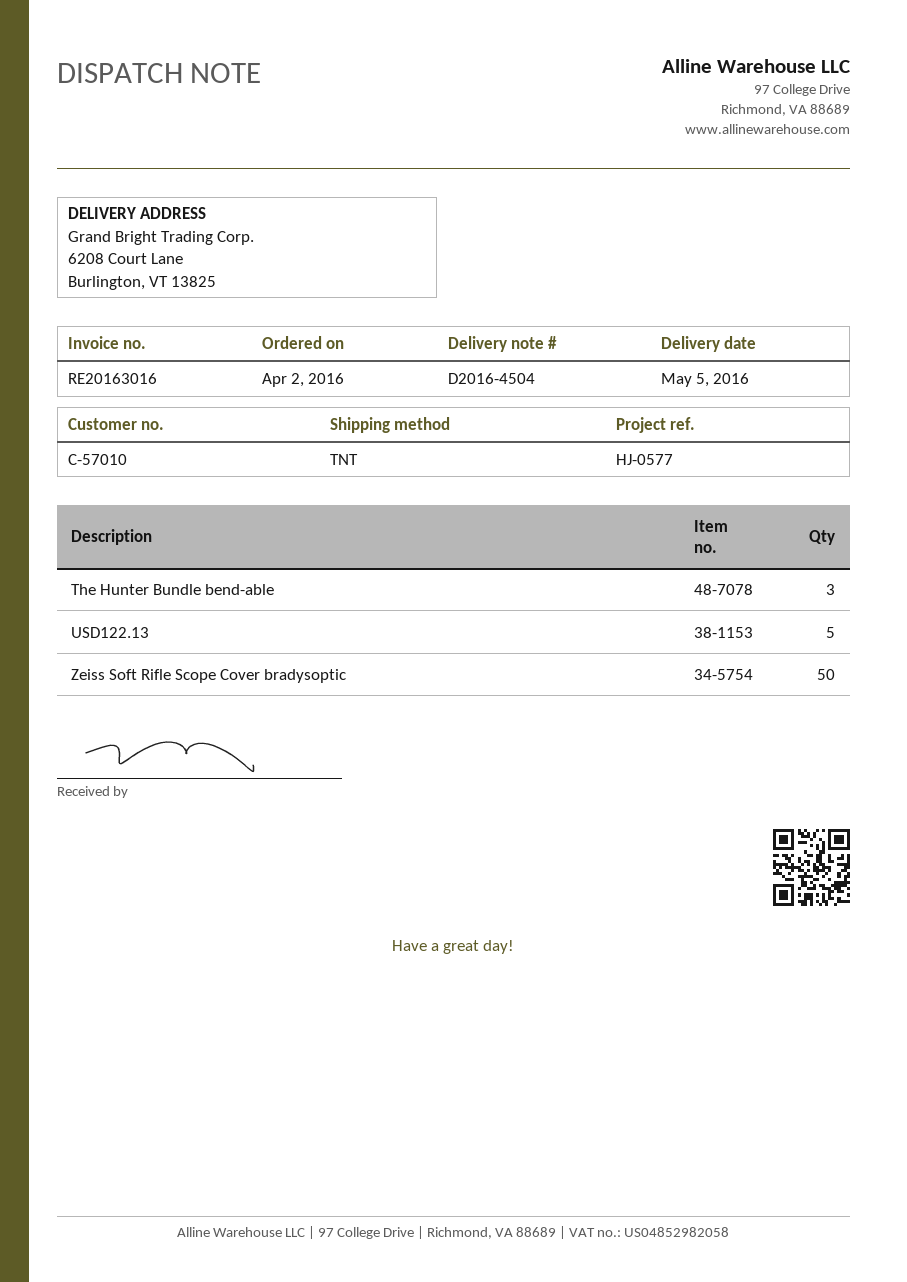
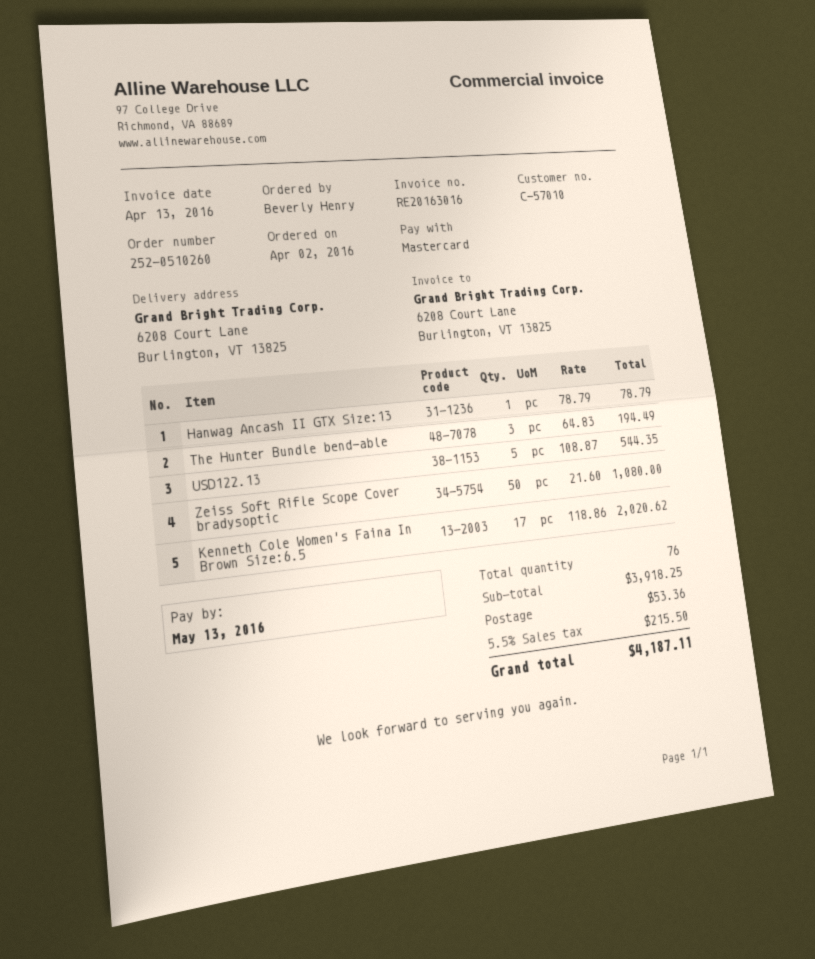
Hanwag Ancash II GTX Size:13: none -> 1
Kenneth Cole Women's Faina In Brown Size:6.5: none -> 17

